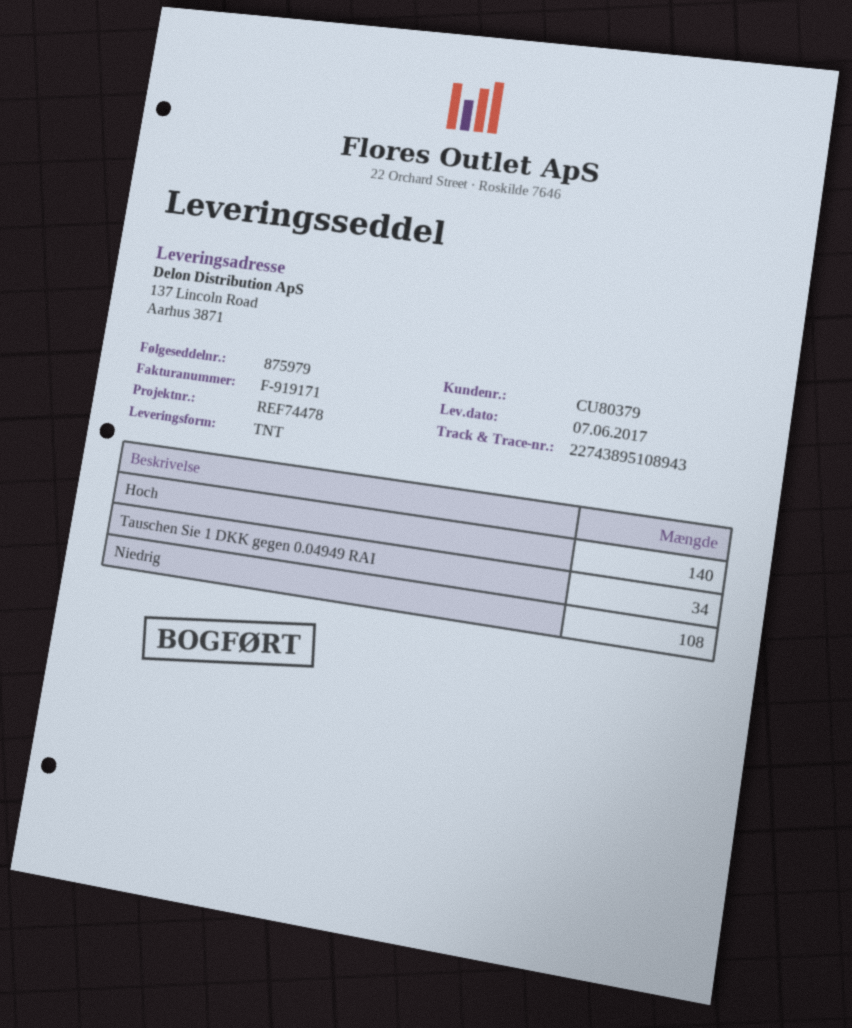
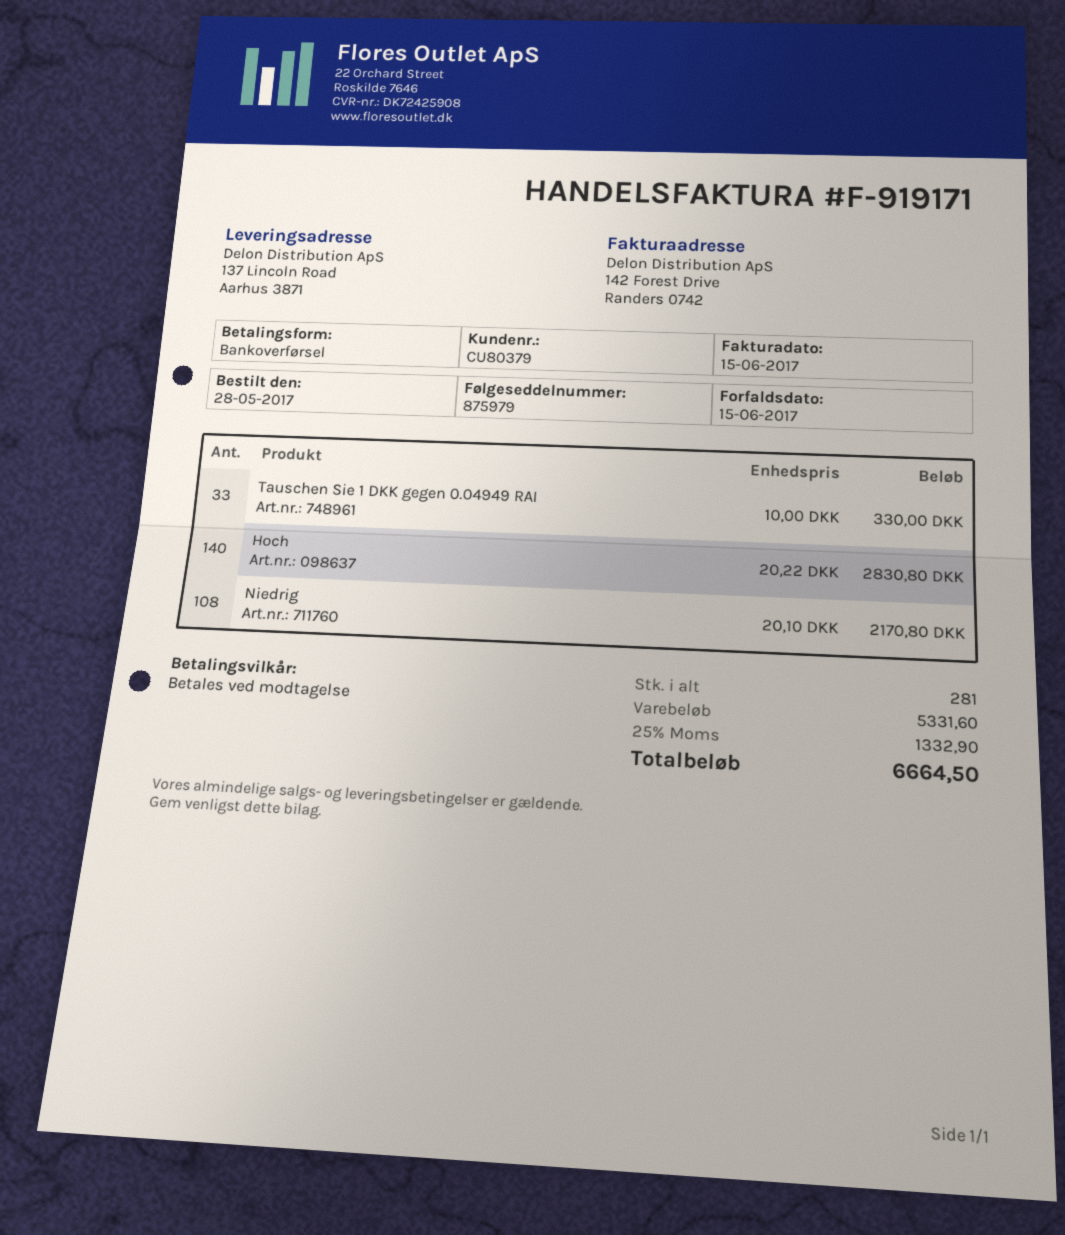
Tauschen Sie 1 DKK gegen 0.04949 RAI: 34 -> 33

